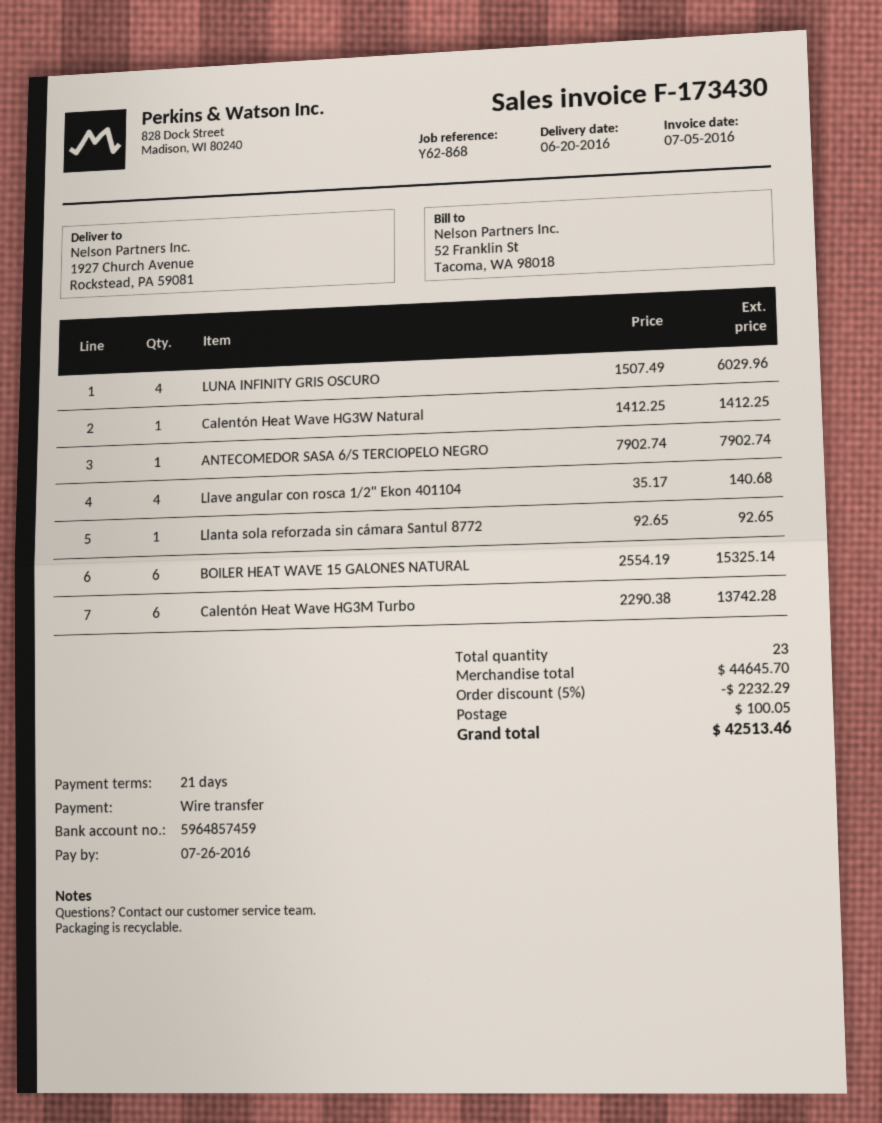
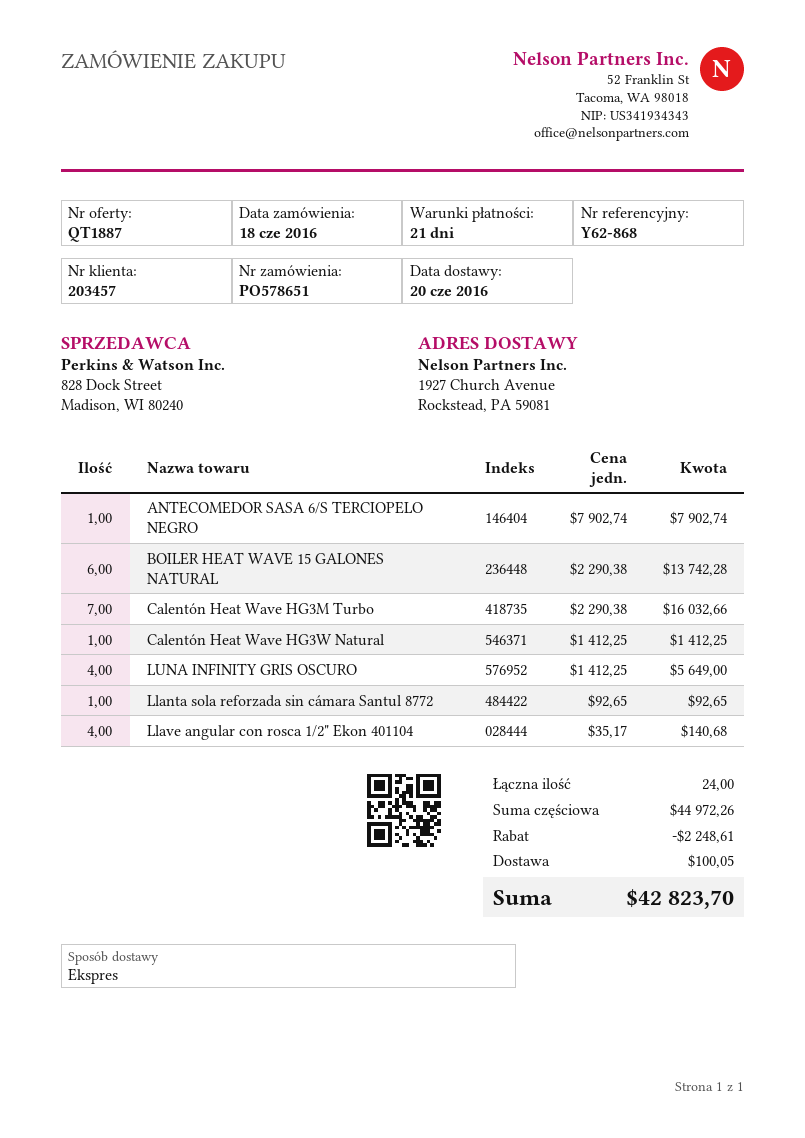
LUNA INFINITY GRIS OSCURO: 4 x 1507.49 = 6029.96 -> 4 x 1412.25 = 5649.00
BOILER HEAT WAVE 15 GALONES NATURAL: 6 x 2554.19 = 15325.14 -> 6 x 2290.38 = 13742.28
Calentón Heat Wave HG3M Turbo: 6 x 2290.38 = 13742.28 -> 7 x 2290.38 = 16032.66
total quantity: 23 -> 24
subtotal: 44645.70 -> 44972.26
discount: 2232.29 -> 2248.61
total: 42513.46 -> 42823.70

